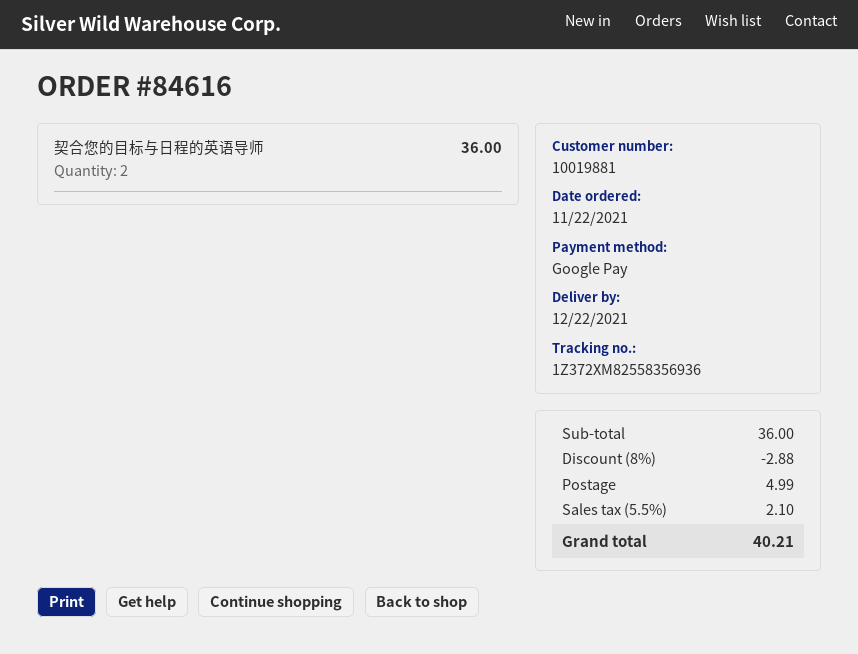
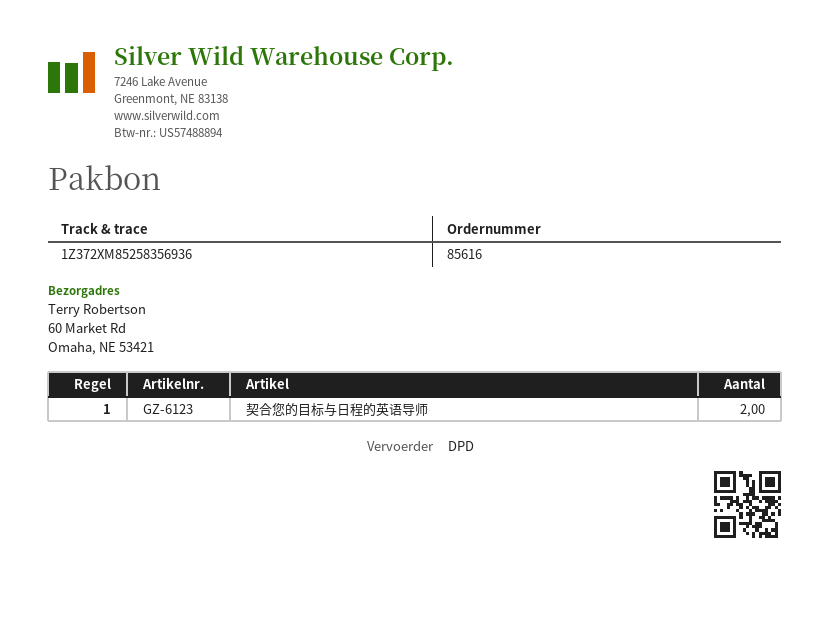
order number: 84616 -> 85616
tracking number: 1Z372XM82558356936 -> 1Z372XM85258356936

